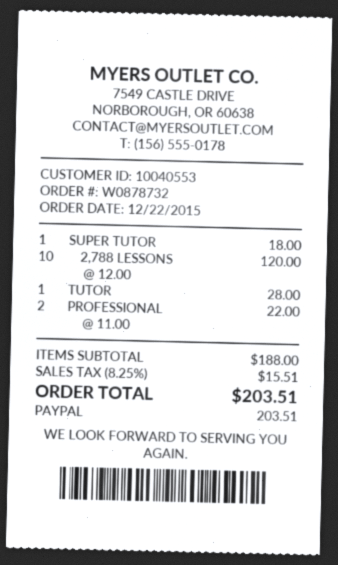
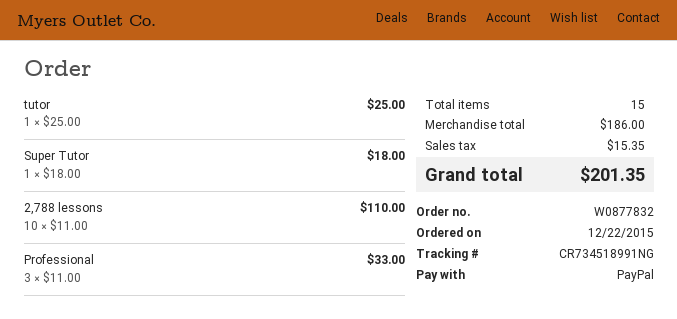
order number: W0878732 -> W0877832
2,788 LESSONS: 10 x 12.00 = 120.00 -> 10 x 11.00 = 110.00
TUTOR: 1 x 28.00 = 28.00 -> 1 x 25.00 = 25.00
PROFESSIONAL: 2 x 11.00 = 22.00 -> 3 x 11.00 = 33.00
subtotal: 188.00 -> 186.00
tax: 15.51 -> 15.35
total: 203.51 -> 201.35

